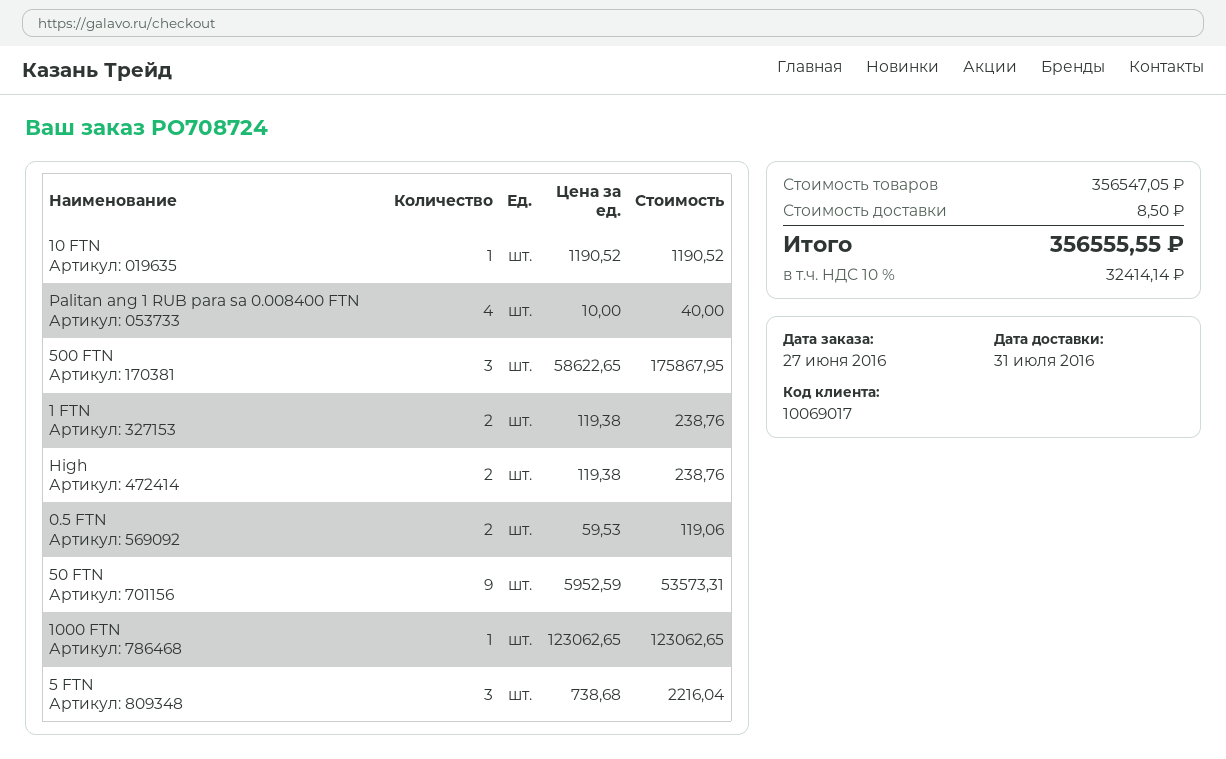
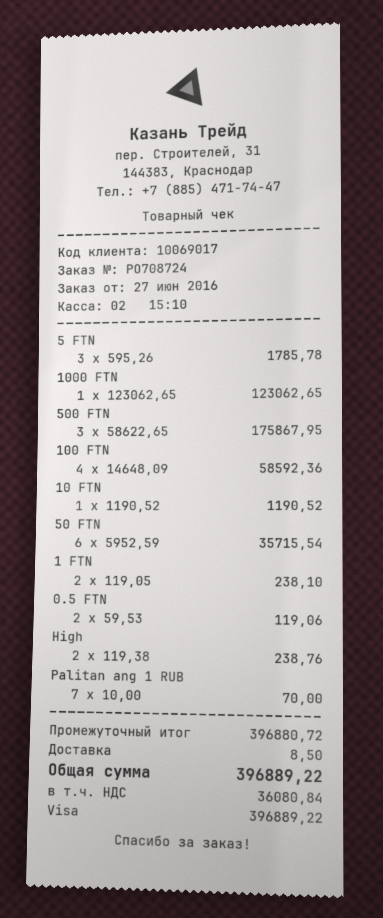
Palitan ang 1 RUB para sa 0.008400 FTN: 4 x 10.00 = 40.00 -> 7 x 10.00 = 70.00
1 FTN: 2 x 119.38 = 238.76 -> 2 x 119.05 = 238.10
50 FTN: 9 x 5952.59 = 53573.31 -> 6 x 5952.59 = 35715.54
5 FTN: 3 x 738.68 = 2216.04 -> 3 x 595.26 = 1785.78
100 FTN: none -> 4 x 14648.09 = 58592.36
subtotal: 356547.05 -> 396880.72
tax: 32414.14 -> 36080.84
total: 356555.55 -> 396889.22

